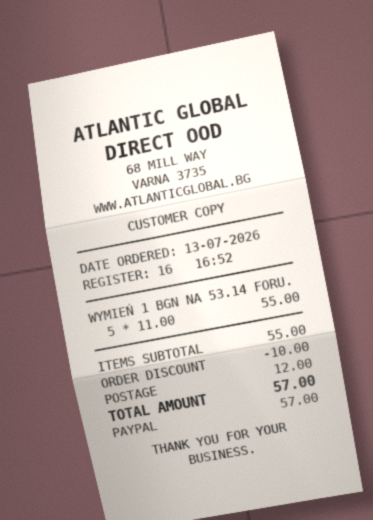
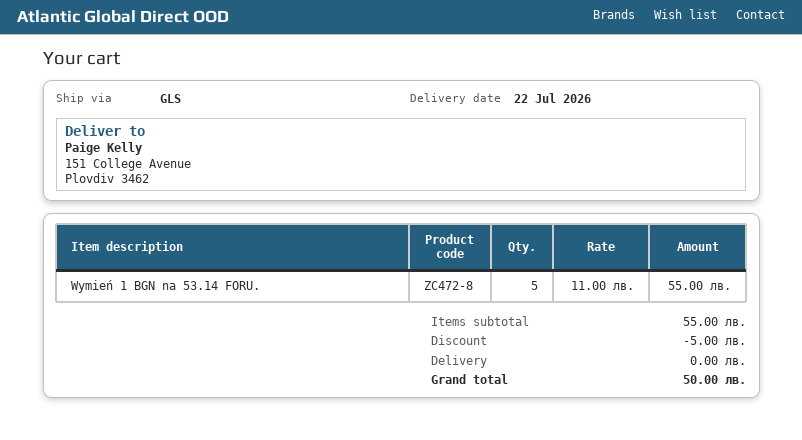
discount: 10.00 -> 5.00
shipping: 12.00 -> 0.00
total: 57.00 -> 50.00

